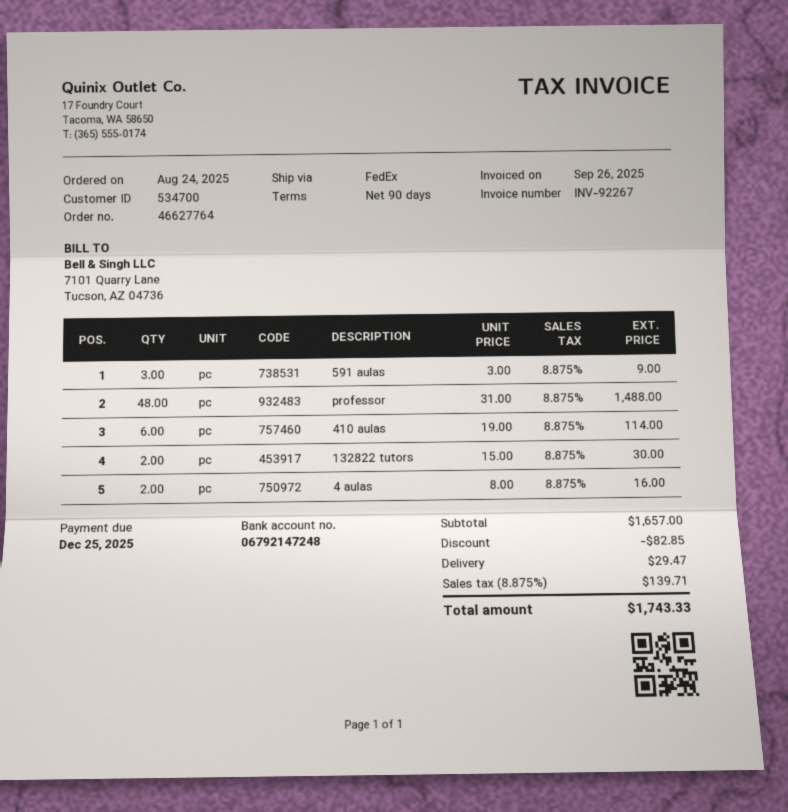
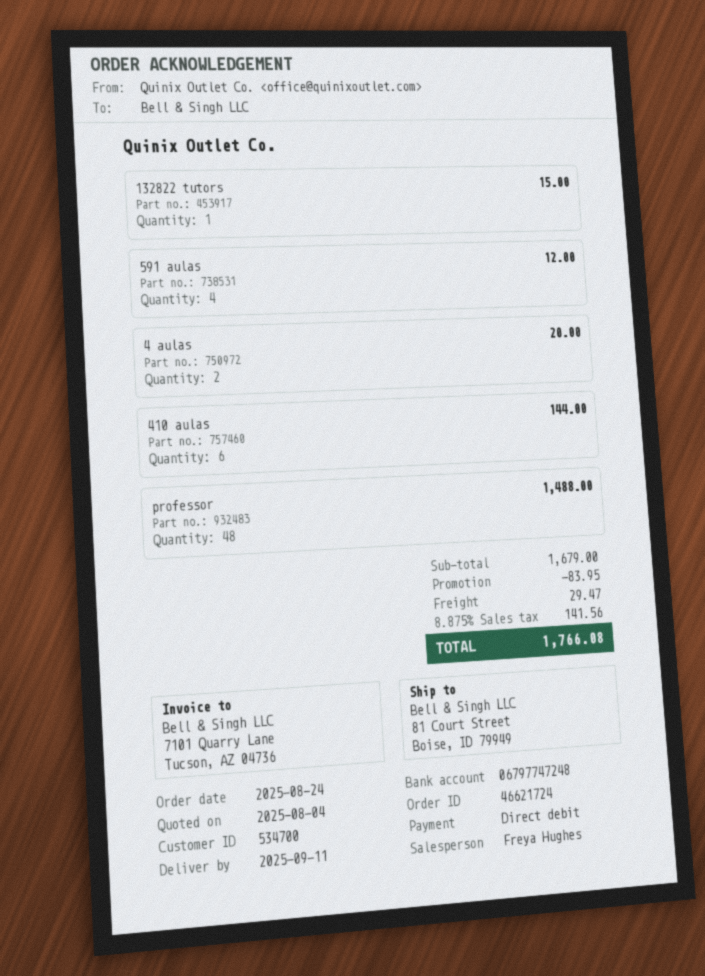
order number: 46627764 -> 46621724
bank account: 06792147248 -> 06797747248
591 aulas: 3 for 9.00 -> 4 for 12.00
410 aulas: 6 for 114.00 -> 6 for 144.00
132822 tutors: 2 for 30.00 -> 1 for 15.00
4 aulas: 2 for 16.00 -> 2 for 20.00
subtotal: 1657.00 -> 1679.00
discount: 82.85 -> 83.95
tax: 8.875% = 139.71 -> 8.875% = 141.56
total: 1743.33 -> 1766.08

